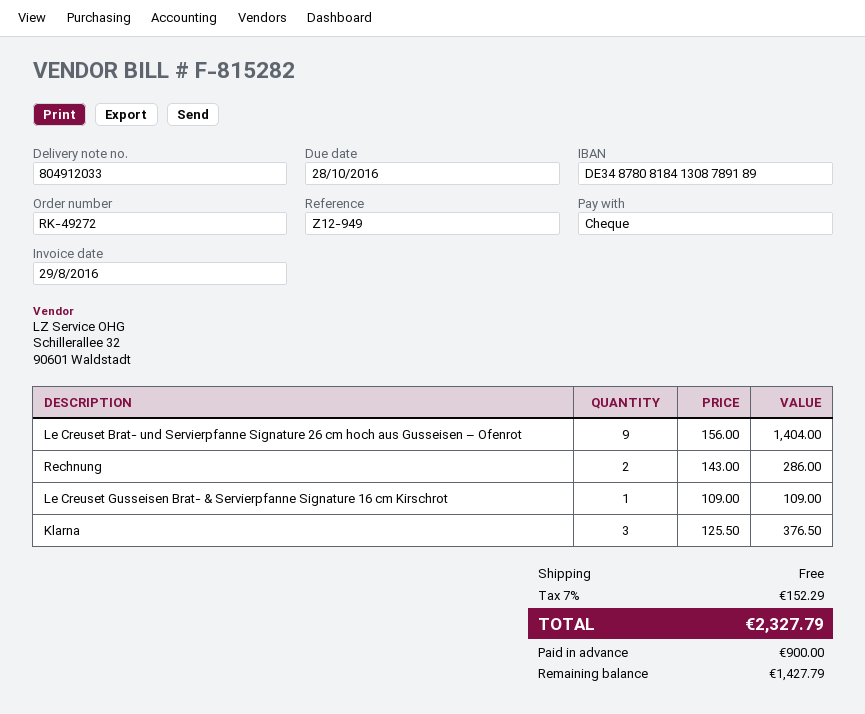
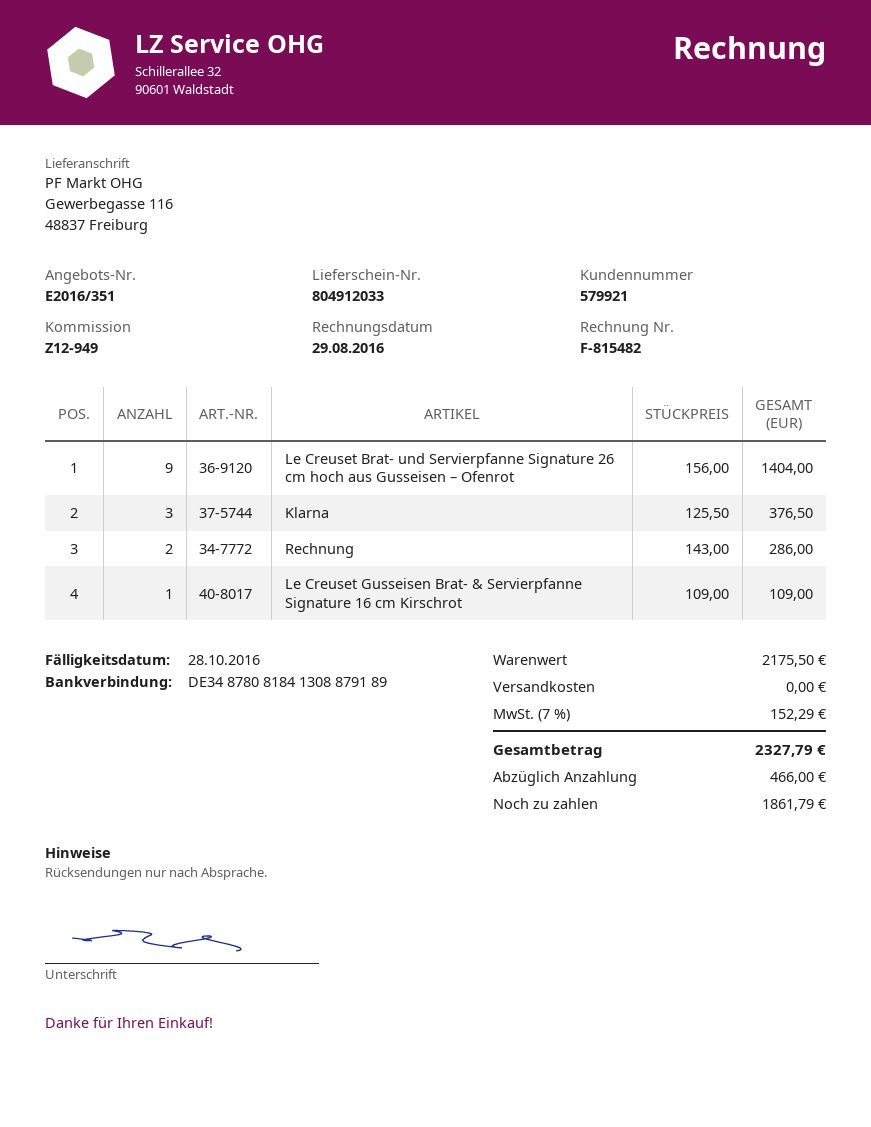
invoice number: F-815282 -> F-815482
bank account: DE34878081841308789189 -> DE34878081841308879189
deposit: 900.00 -> 466.00
balance: 1427.79 -> 1861.79

